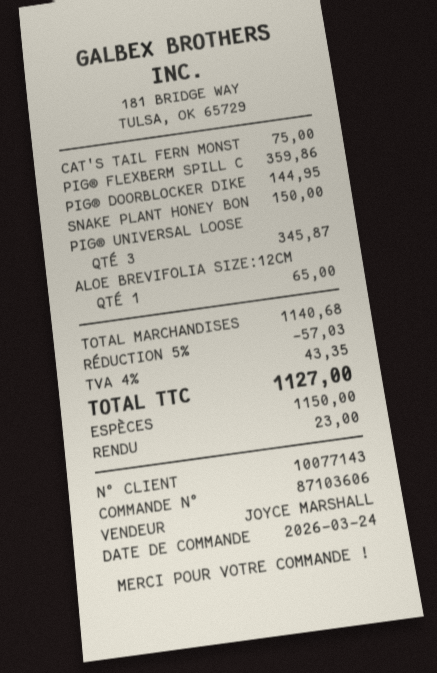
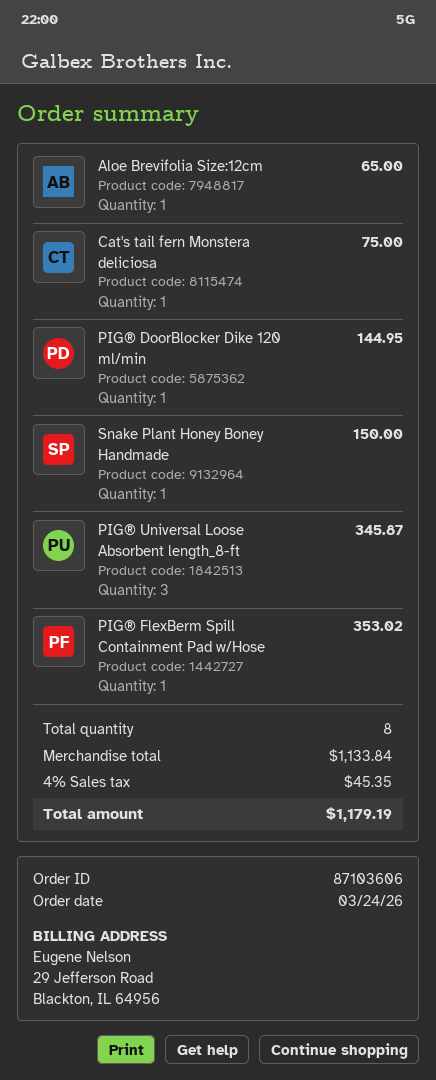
PIG® FLEXBERM SPILL C: 1 for 359.86 -> 1 for 353.02
subtotal: 1140.68 -> 1133.84
discount: 5% = 57.03 -> none
tax: 4% = 43.35 -> 4% = 45.35
total: 1127.00 -> 1179.19

